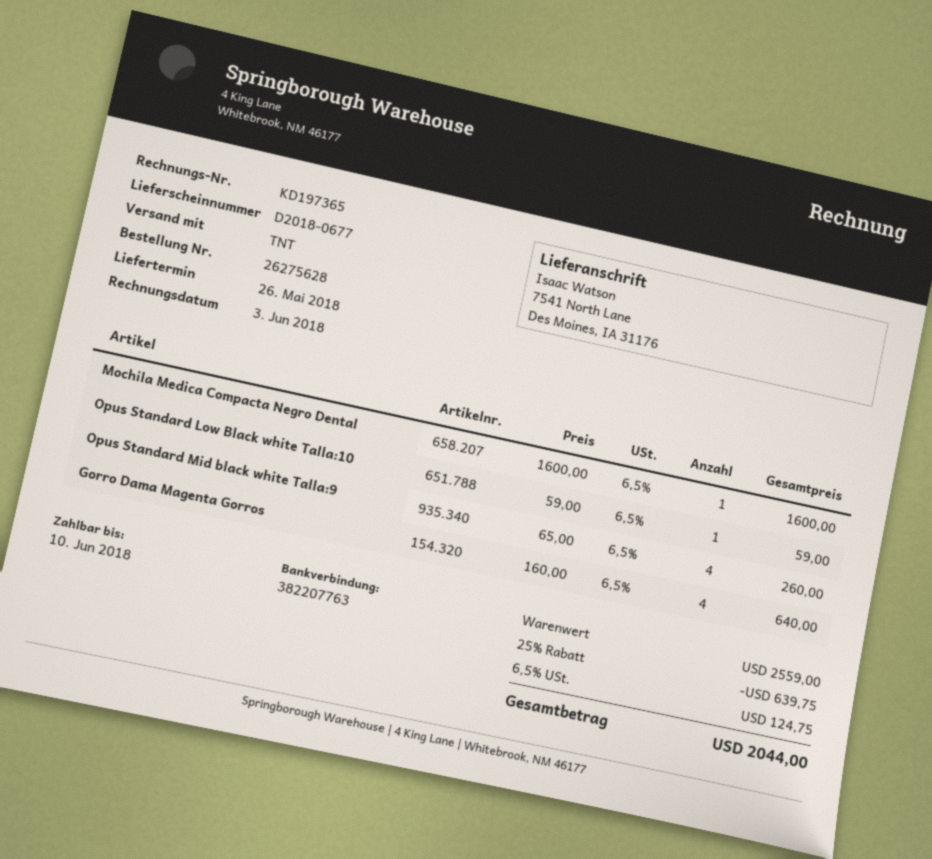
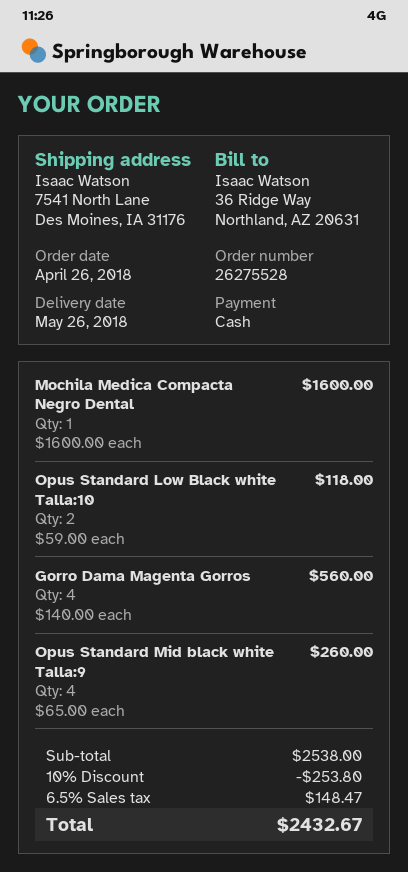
order number: 26275628 -> 26275528
Opus Standard Low Black white Talla:10: 1 x 59.00 = 59.00 -> 2 x 59.00 = 118.00
Gorro Dama Magenta Gorros: 4 x 160.00 = 640.00 -> 4 x 140.00 = 560.00
subtotal: 2559.00 -> 2538.00
discount: 25% = 639.75 -> 10% = 253.80
tax: 6.5% = 124.75 -> 6.5% = 148.47
total: 2044.00 -> 2432.67

